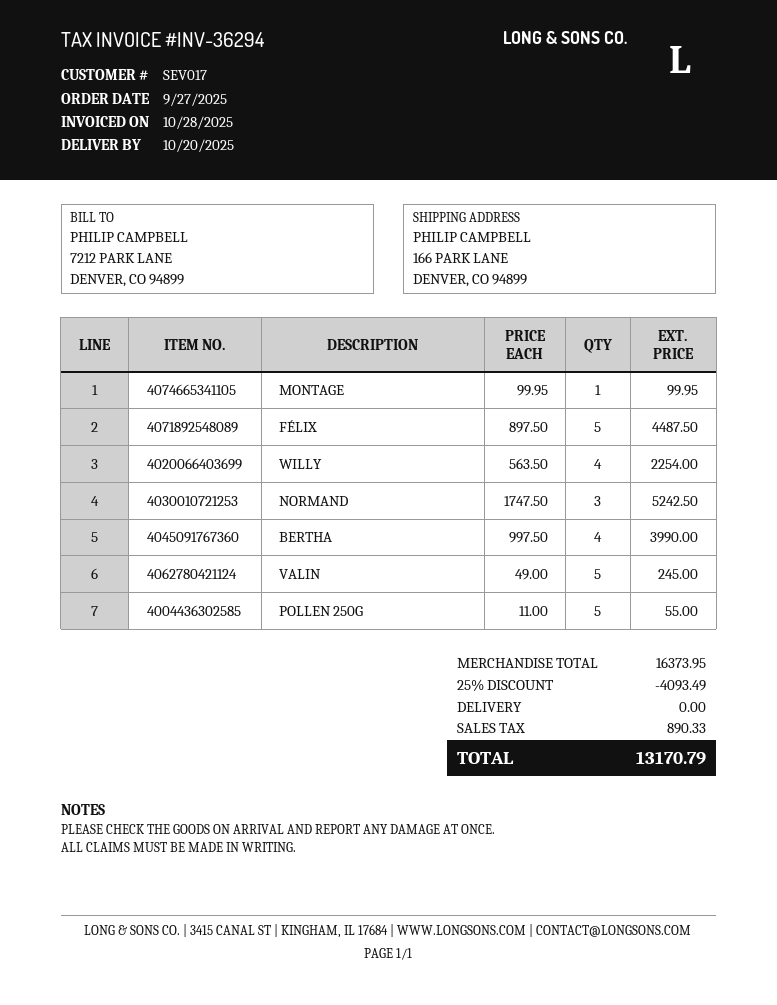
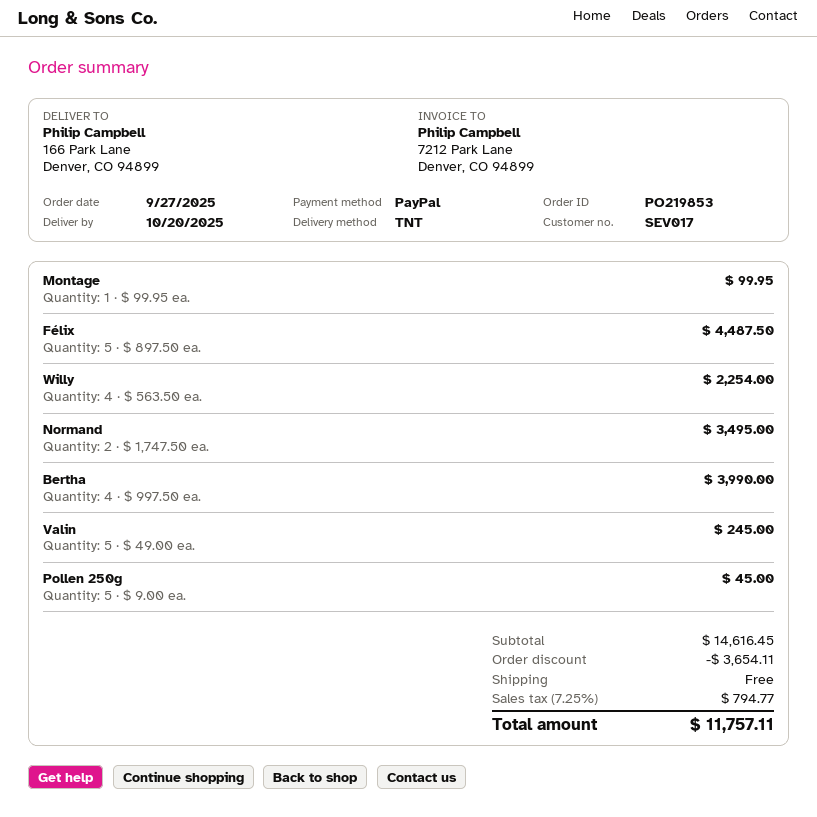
NORMAND: 3 x 1747.50 = 5242.50 -> 2 x 1747.50 = 3495.00
POLLEN 250G: 5 x 11.00 = 55.00 -> 5 x 9.00 = 45.00
subtotal: 16373.95 -> 14616.45
discount: 4093.49 -> 3654.11
tax: 890.33 -> 794.77
total: 13170.79 -> 11757.11

